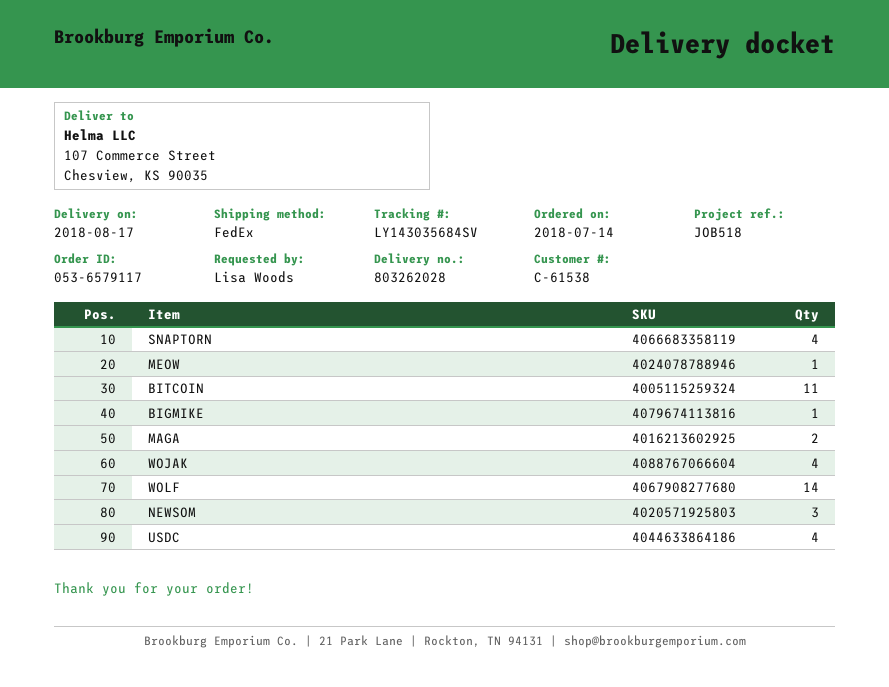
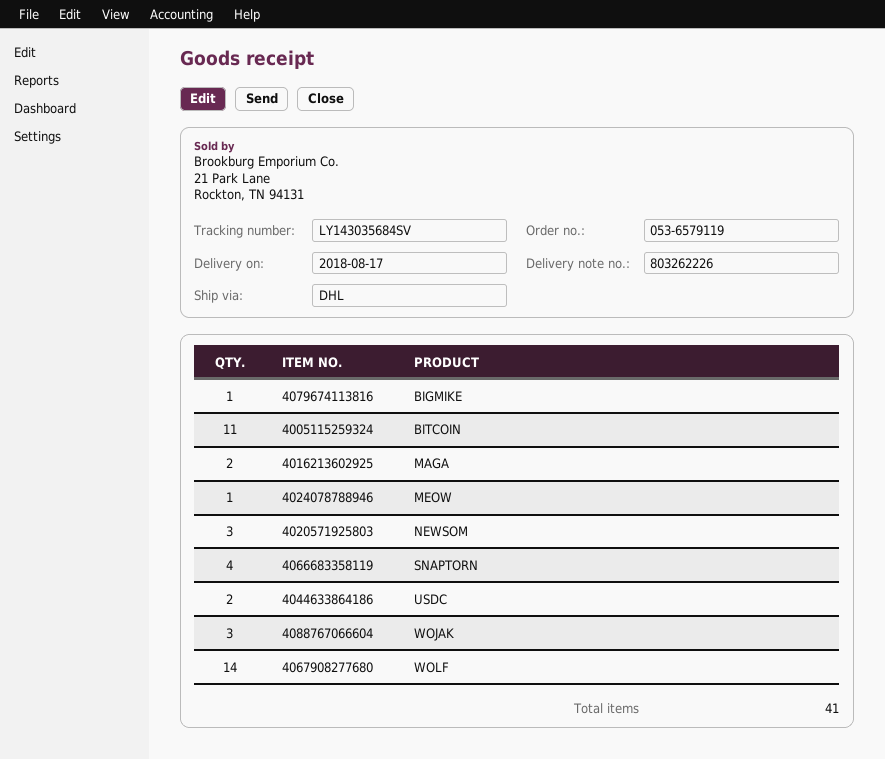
order number: 053-6579117 -> 053-6579119
delivery note number: 803262028 -> 803262226
shipping method: FedEx -> DHL
WOJAK: 4 -> 3
USDC: 4 -> 2

